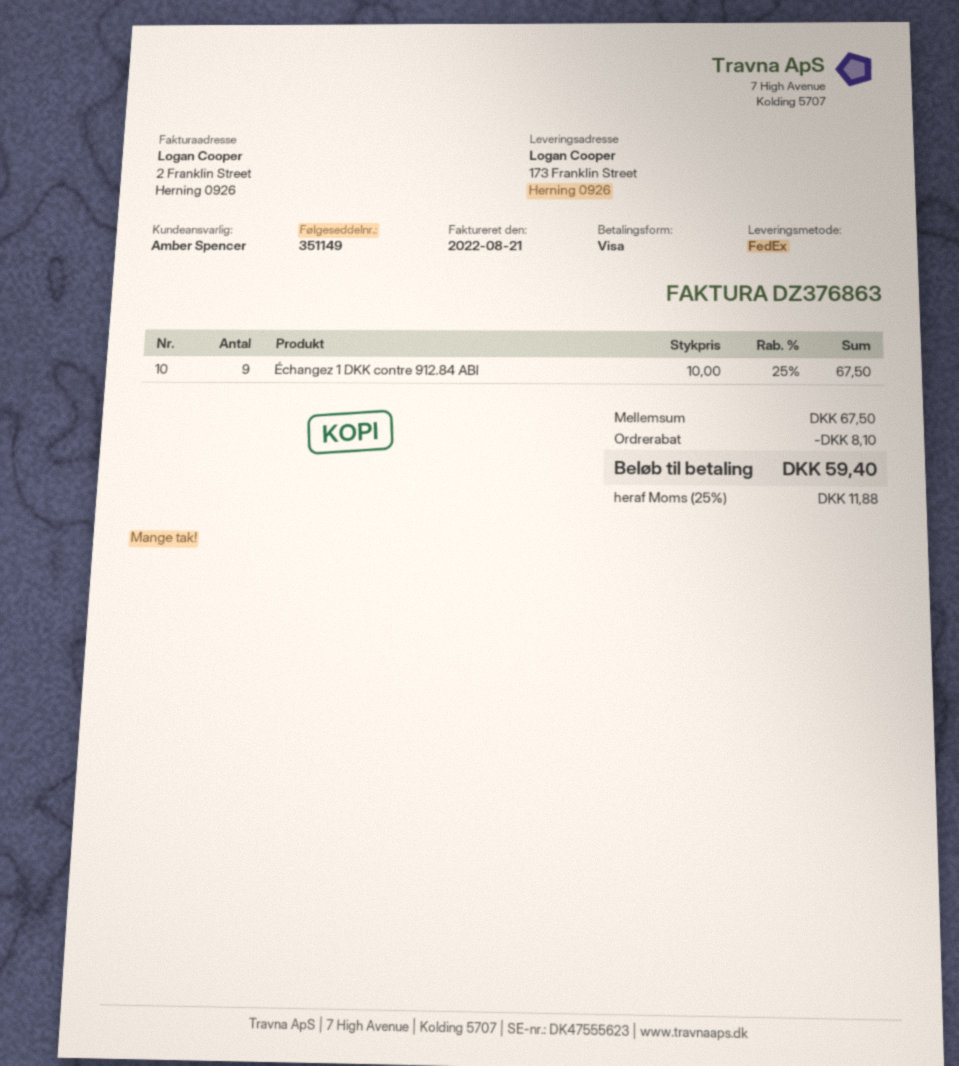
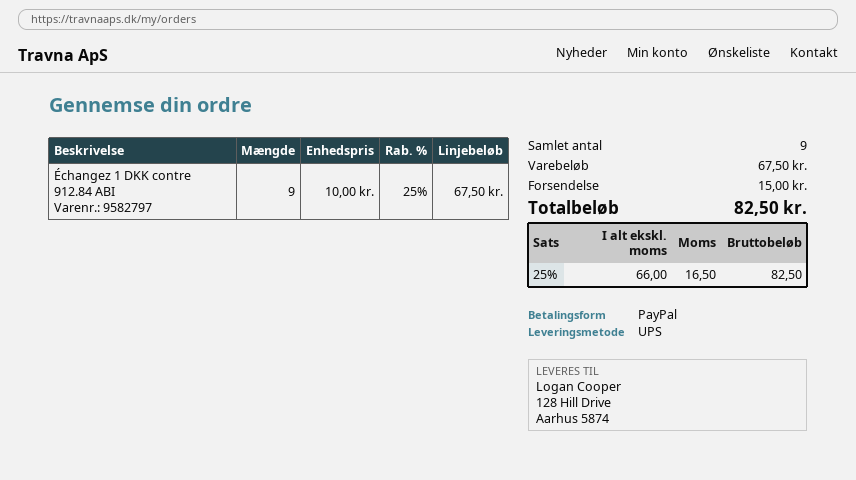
payment method: Visa -> PayPal
shipping method: FedEx -> UPS
ship to: 173 Franklin Street, Herning 0926 -> 128 Hill Drive, Aarhus 5874
discount: 8.10 -> none
shipping: none -> 15.00
tax: 25% = 11.88 -> 25% = 16.50
total: 59.40 -> 82.50

